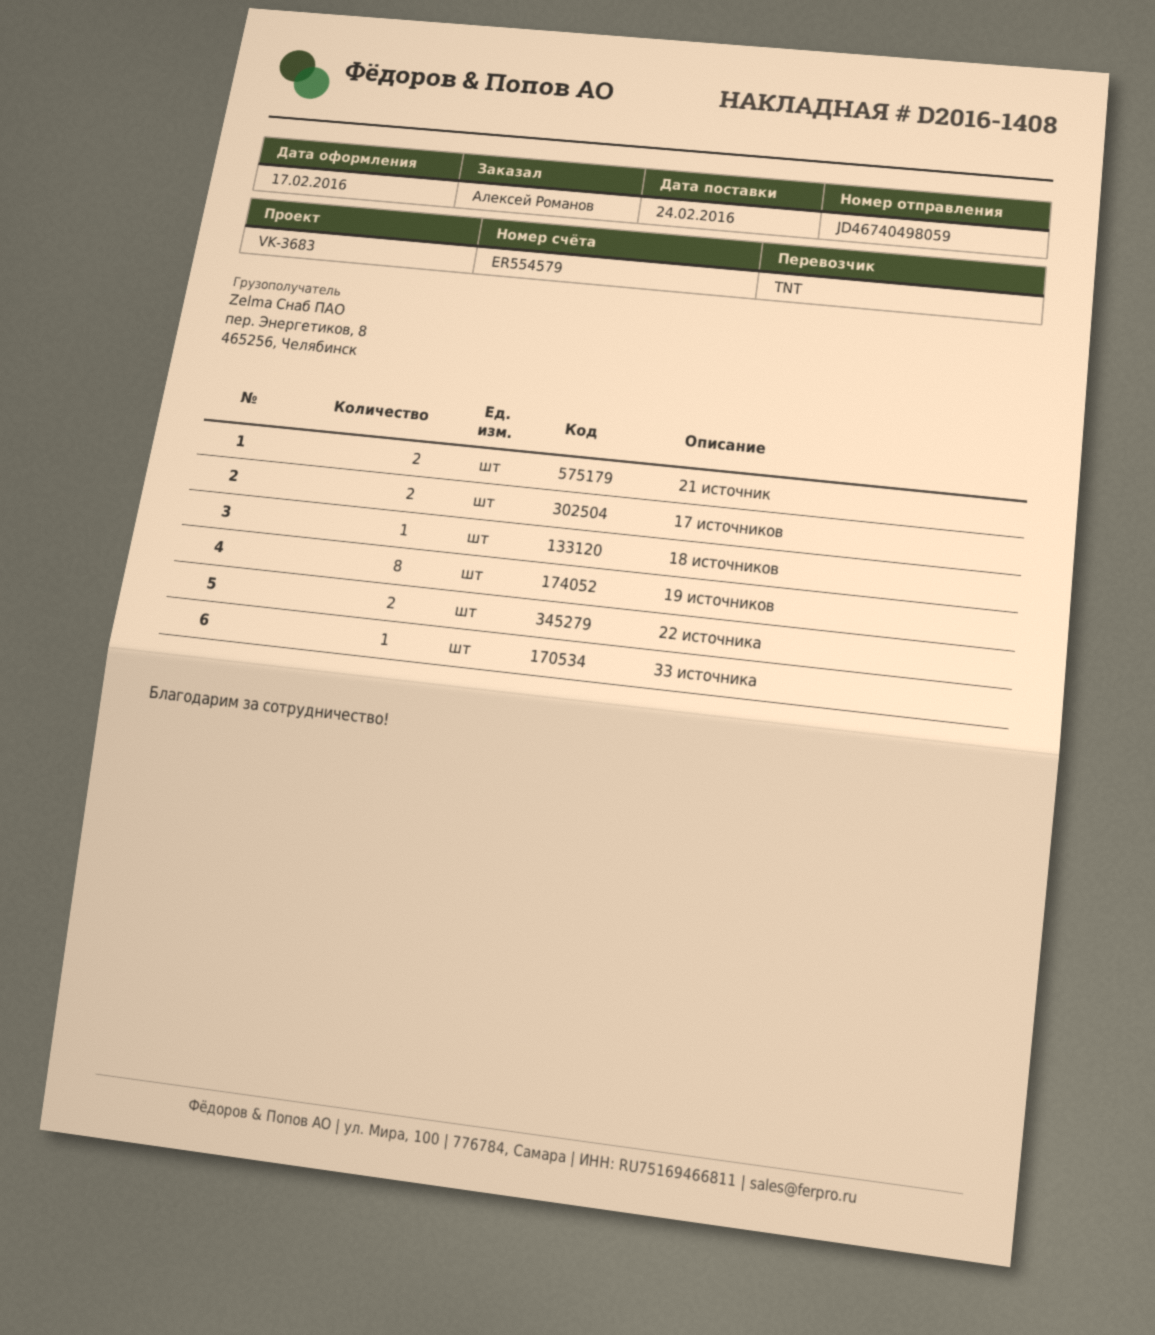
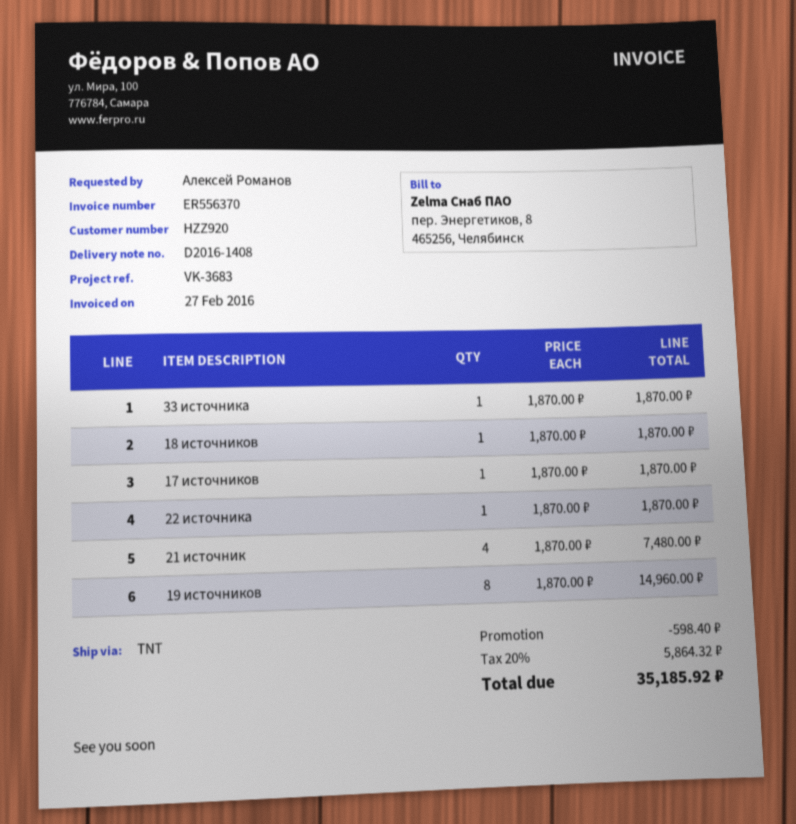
invoice number: ER554579 -> ER556370
21 источник: 2 -> 4
17 источников: 2 -> 1
22 источника: 2 -> 1

